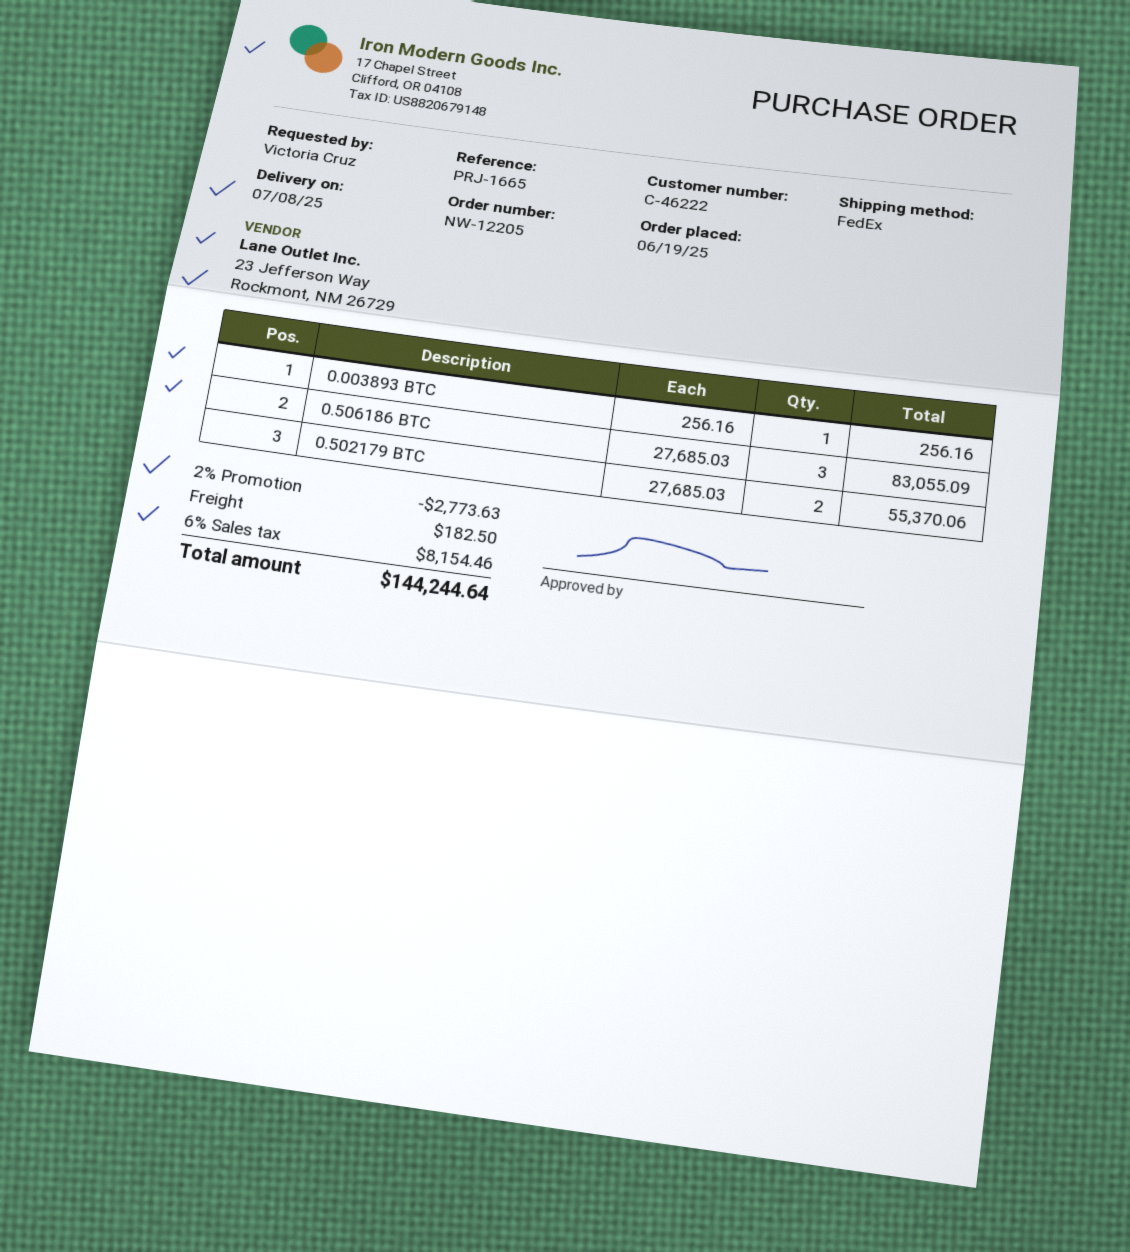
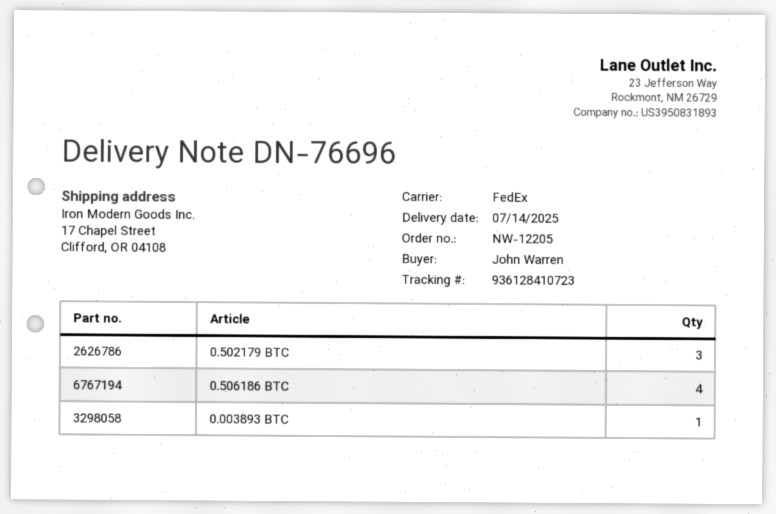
delivery date: 2025-07-08 -> 2025-07-14
ordered by: Victoria Cruz -> John Warren
0.506186 BTC: 3 -> 4
0.502179 BTC: 2 -> 3

